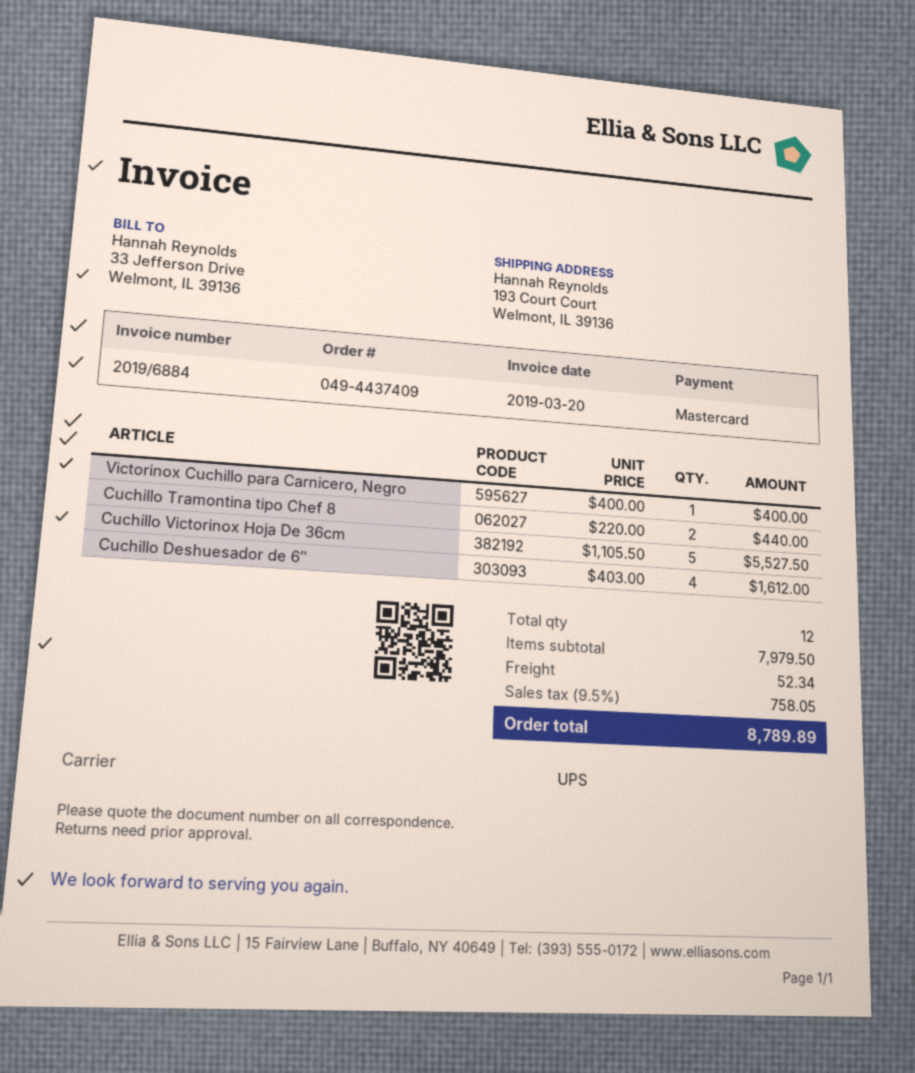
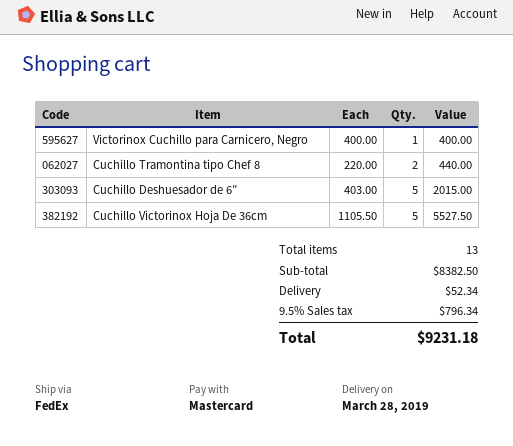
shipping method: UPS -> FedEx
Cuchillo Deshuesador de 6″: 4 x 403.00 = 1612.00 -> 5 x 403.00 = 2015.00
total quantity: 12 -> 13
subtotal: 7979.50 -> 8382.50
tax: 9.5% = 758.05 -> 9.5% = 796.34
total: 8789.89 -> 9231.18

